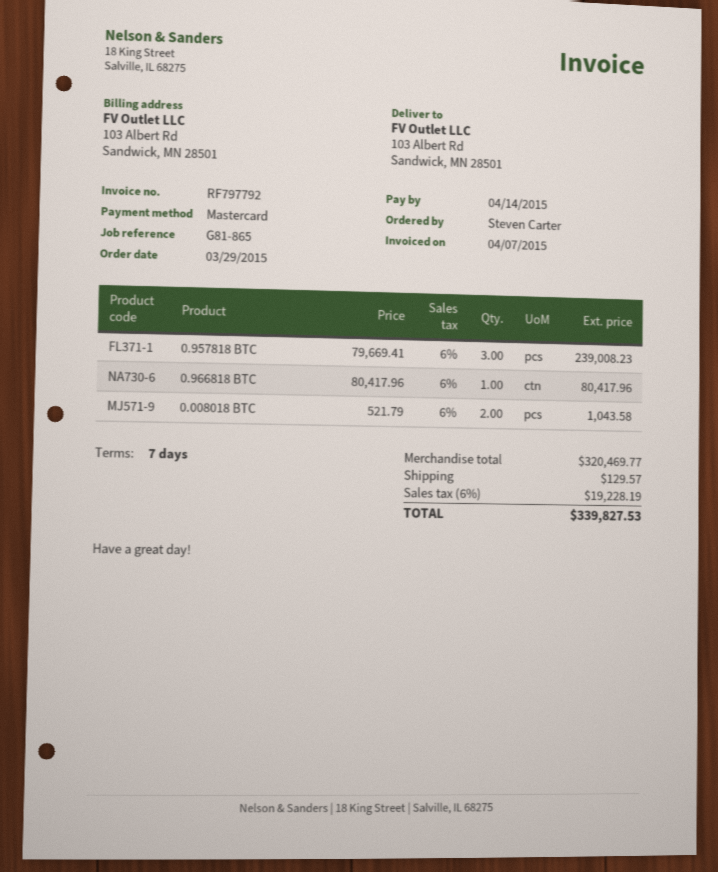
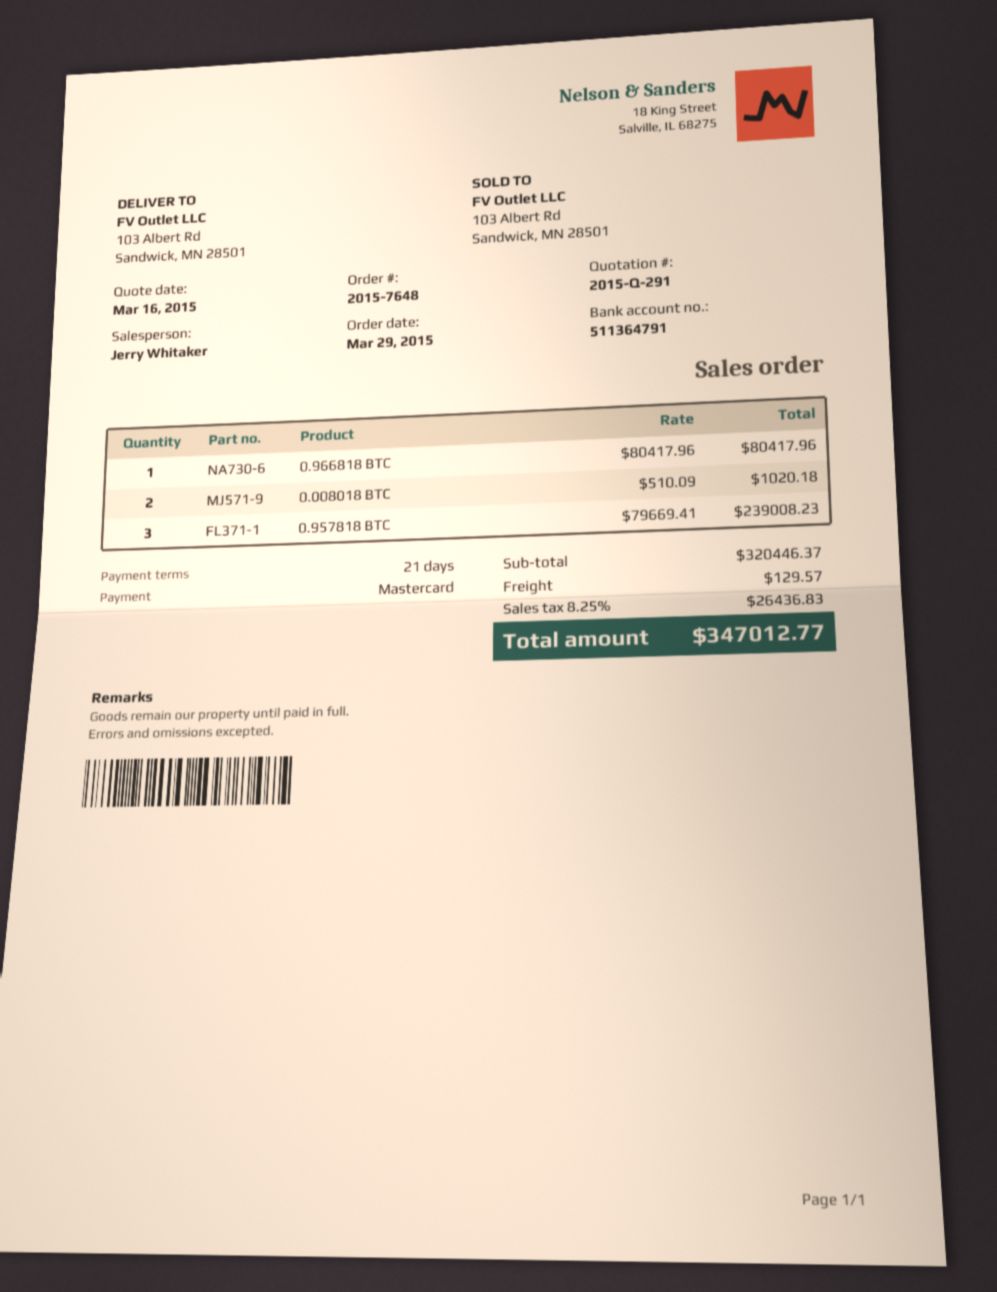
payment terms: 7 days -> 21 days
0.008018 BTC: 2 x 521.79 = 1043.58 -> 2 x 510.09 = 1020.18
subtotal: 320469.77 -> 320446.37
tax: 6% = 19228.19 -> 8.25% = 26436.83
total: 339827.53 -> 347012.77

